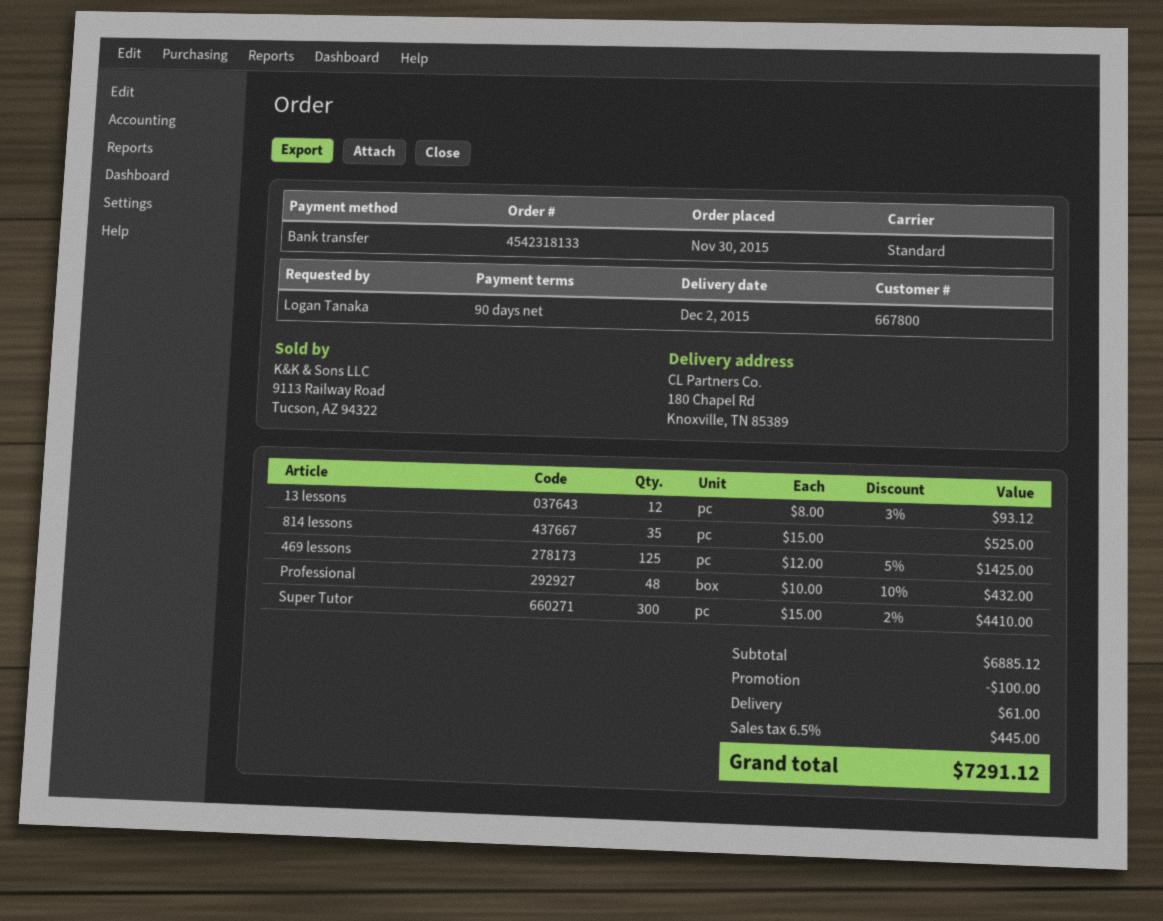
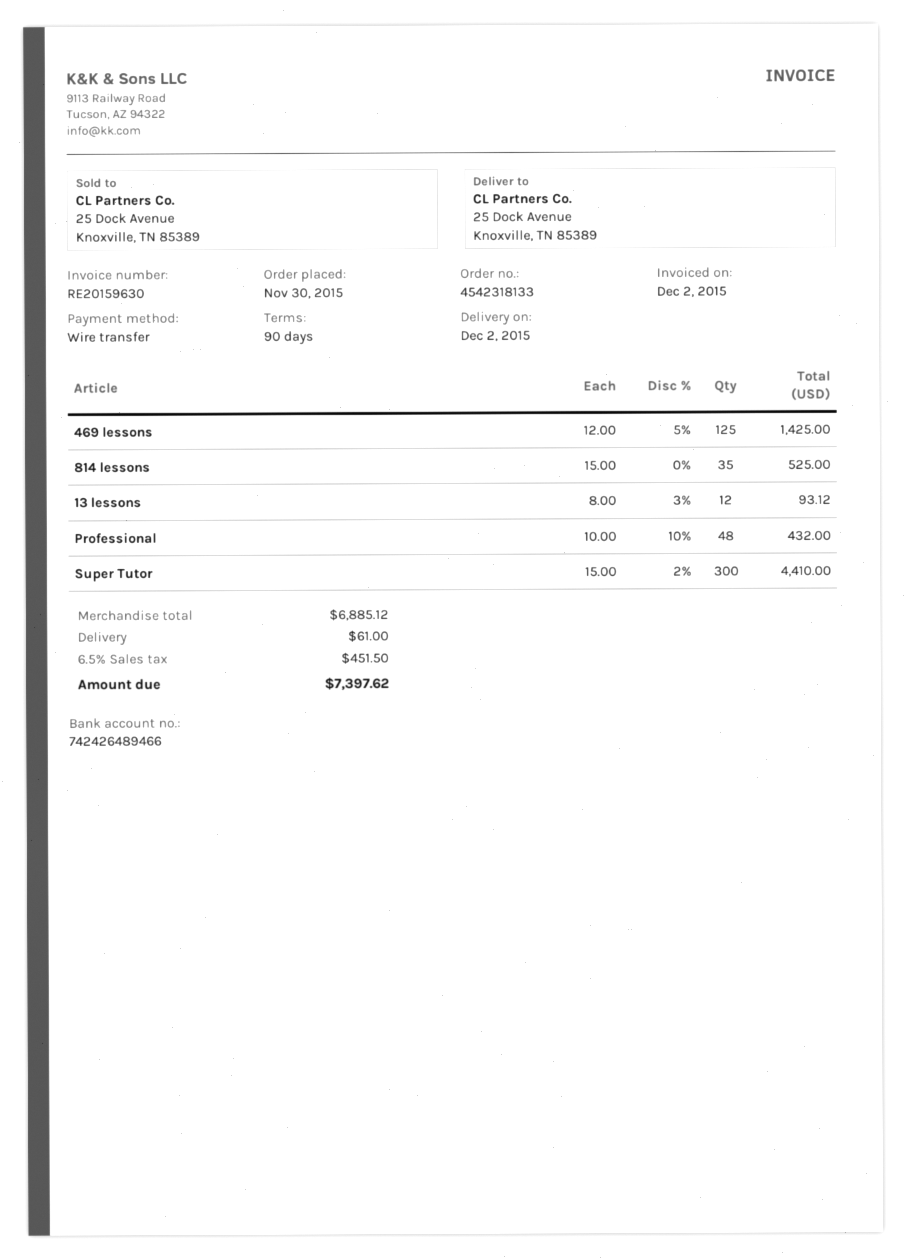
ship to: 180 Chapel Rd, Knoxville, TN 85389 -> 25 Dock Avenue, Knoxville, TN 85389
discount: 100.00 -> none
tax: 6.5% = 445.00 -> 6.5% = 451.50
total: 7291.12 -> 7397.62

